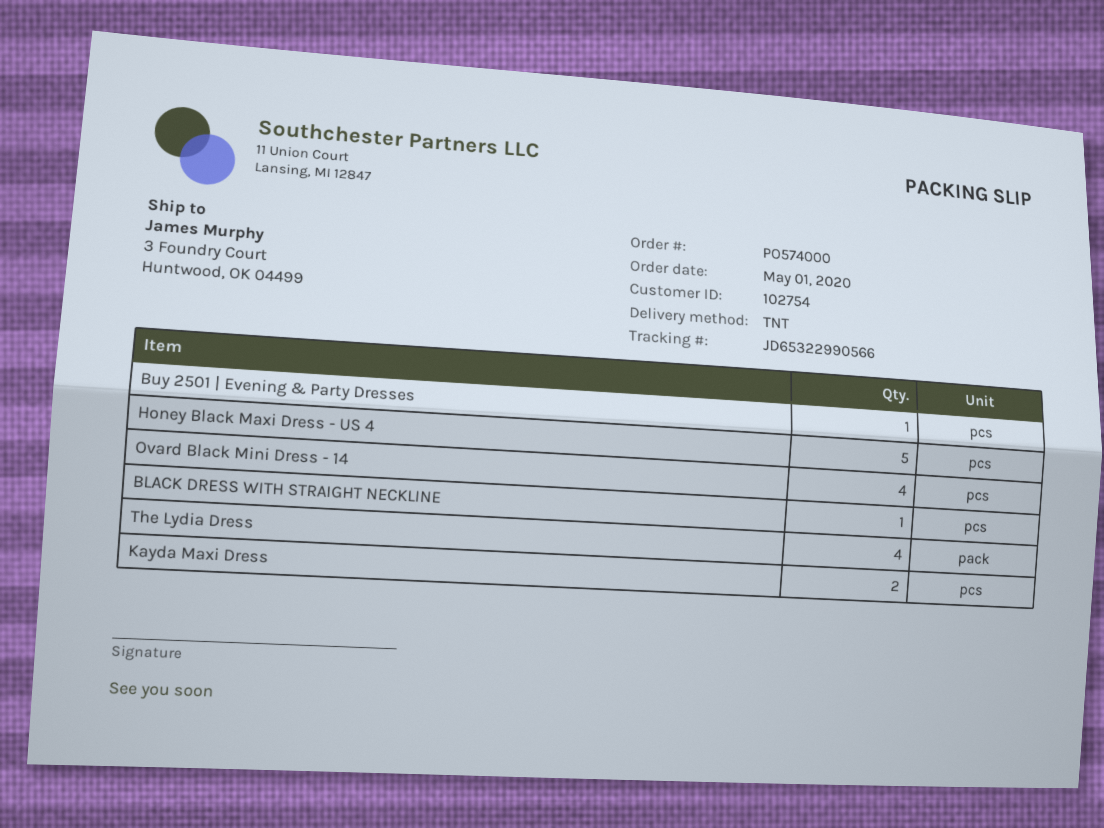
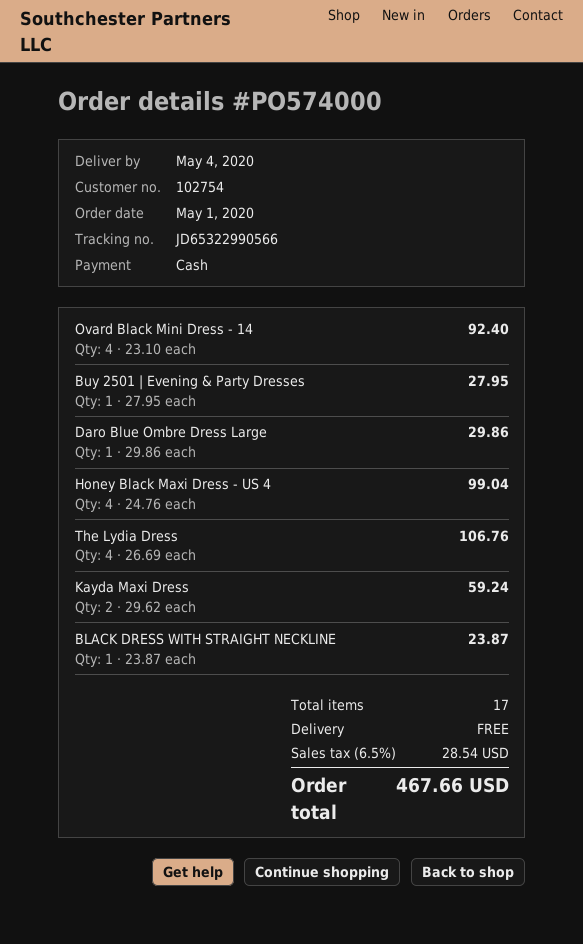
Honey Black Maxi Dress - US 4: 5 -> 4
Daro Blue Ombre Dress Large: none -> 1

